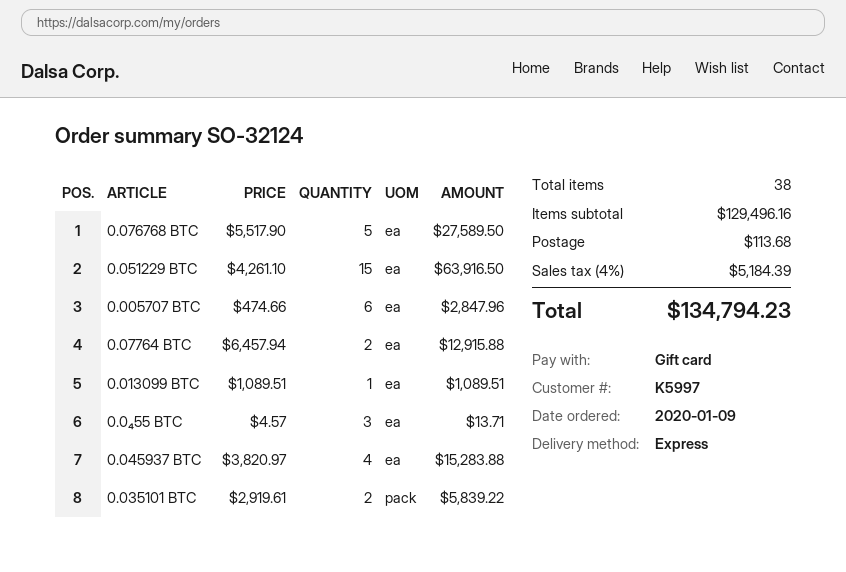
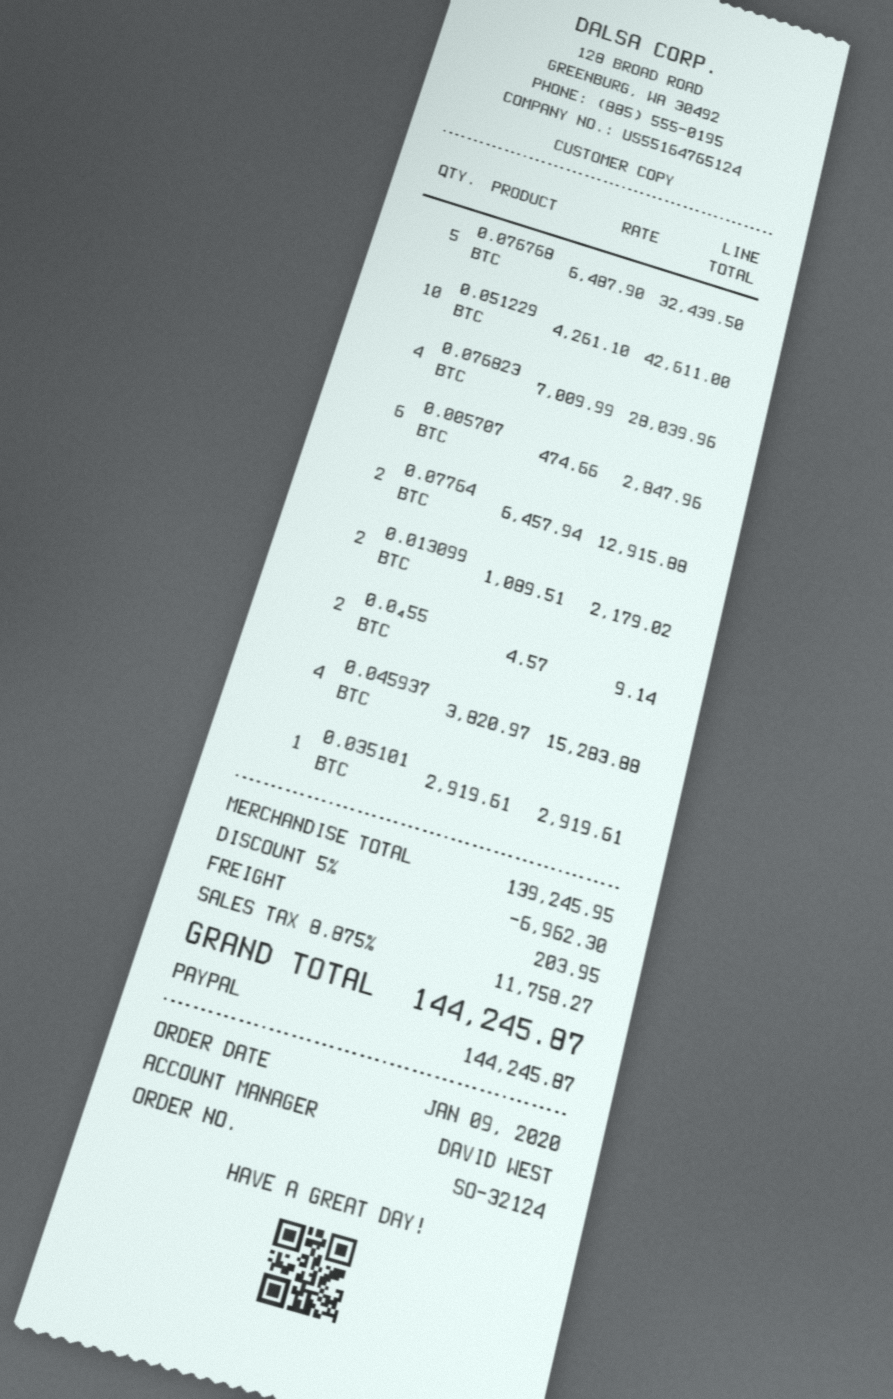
payment method: gift card -> PayPal
0.076768 BTC: 5 x 5517.90 = 27589.50 -> 5 x 6487.90 = 32439.50
0.051229 BTC: 15 x 4261.10 = 63916.50 -> 10 x 4261.10 = 42611.00
0.013099 BTC: 1 x 1089.51 = 1089.51 -> 2 x 1089.51 = 2179.02
0.0₄55 BTC: 3 x 4.57 = 13.71 -> 2 x 4.57 = 9.14
0.035101 BTC: 2 x 2919.61 = 5839.22 -> 1 x 2919.61 = 2919.61
0.076823 BTC: none -> 4 x 7009.99 = 28039.96
subtotal: 129496.16 -> 139245.95
discount: none -> 5% = 6962.30
shipping: 113.68 -> 203.95
tax: 4% = 5184.39 -> 8.875% = 11758.27
total: 134794.23 -> 144245.87

